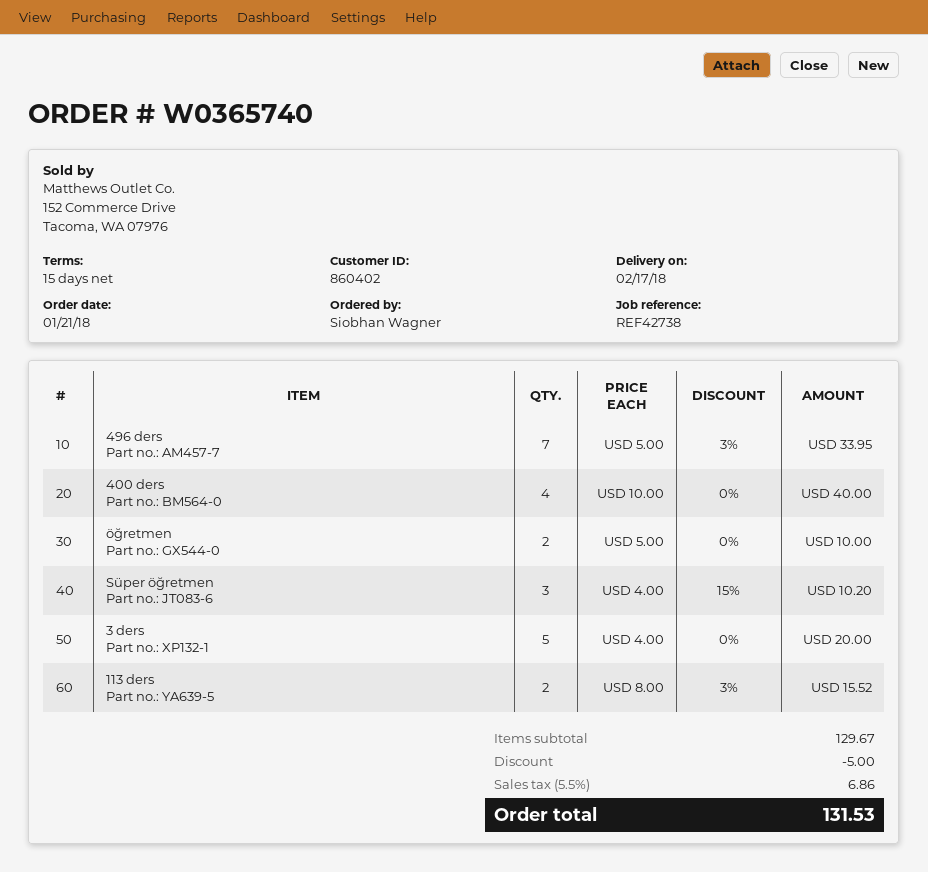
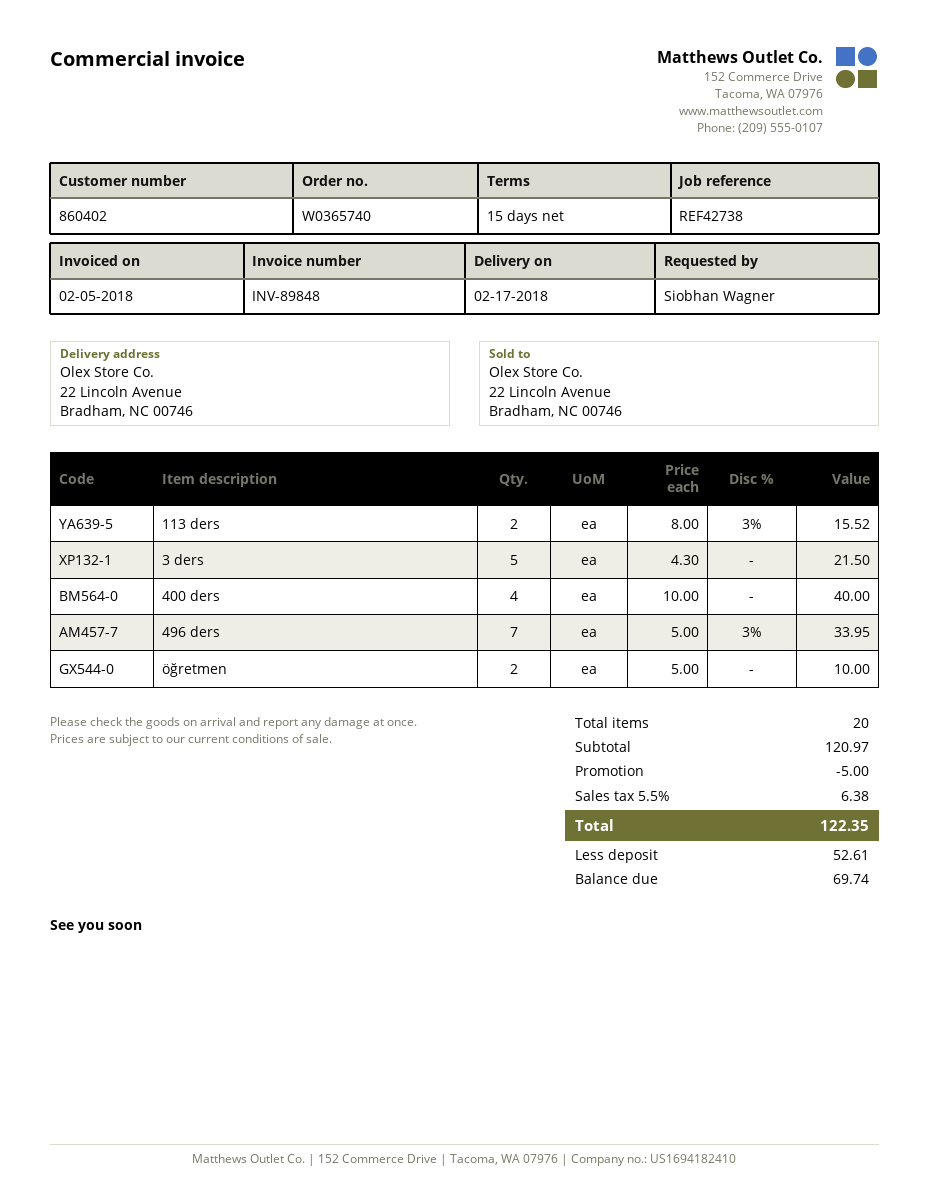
Süper öğretmen: 3 x 4.00 - 15% = 10.20 -> none
3 ders: 5 x 4.00 = 20.00 -> 5 x 4.30 = 21.50
subtotal: 129.67 -> 120.97
tax: 5.5% = 6.86 -> 5.5% = 6.38
total: 131.53 -> 122.35

